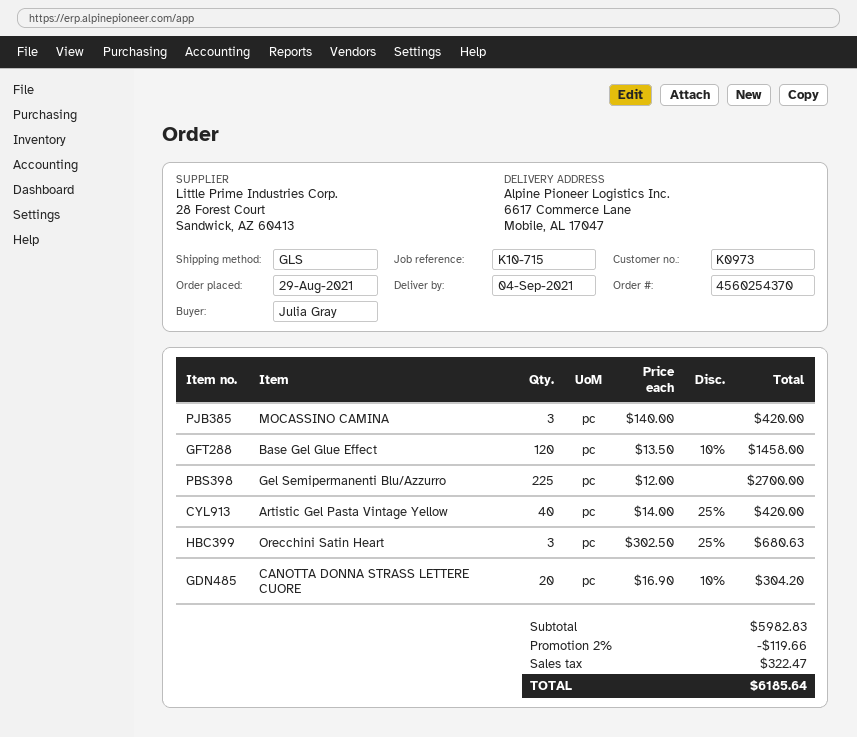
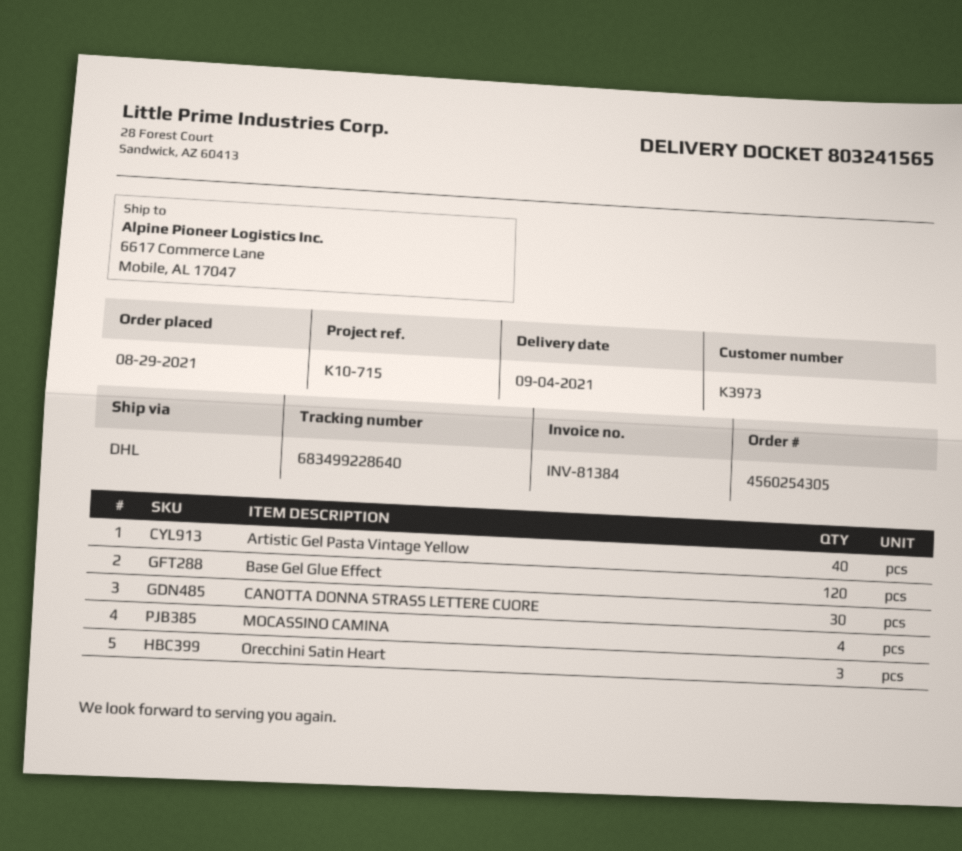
order number: 4560254370 -> 4560254305
customer number: K0973 -> K3973
shipping method: GLS -> DHL
MOCASSINO CAMINA: 3 -> 4
Gel Semipermanenti Blu/Azzurro: 225 -> none
CANOTTA DONNA STRASS LETTERE CUORE: 20 -> 30

